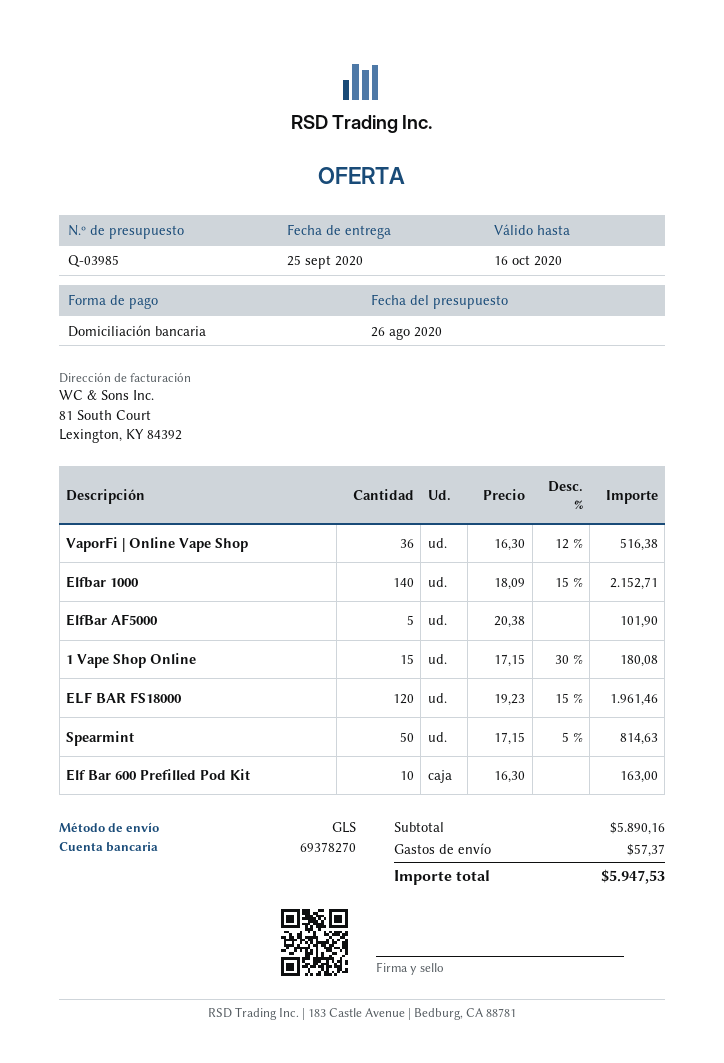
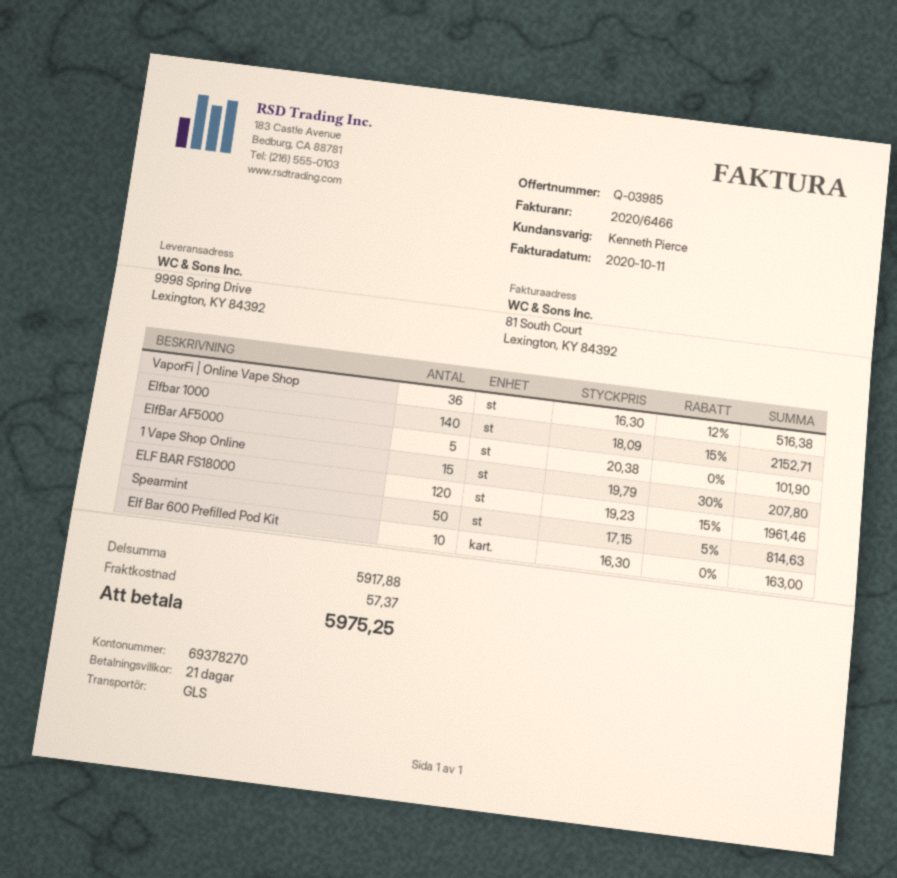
1 Vape Shop Online: 15 x 17.15 - 30% = 180.08 -> 15 x 19.79 - 30% = 207.80
subtotal: 5890.16 -> 5917.88
total: 5947.53 -> 5975.25

